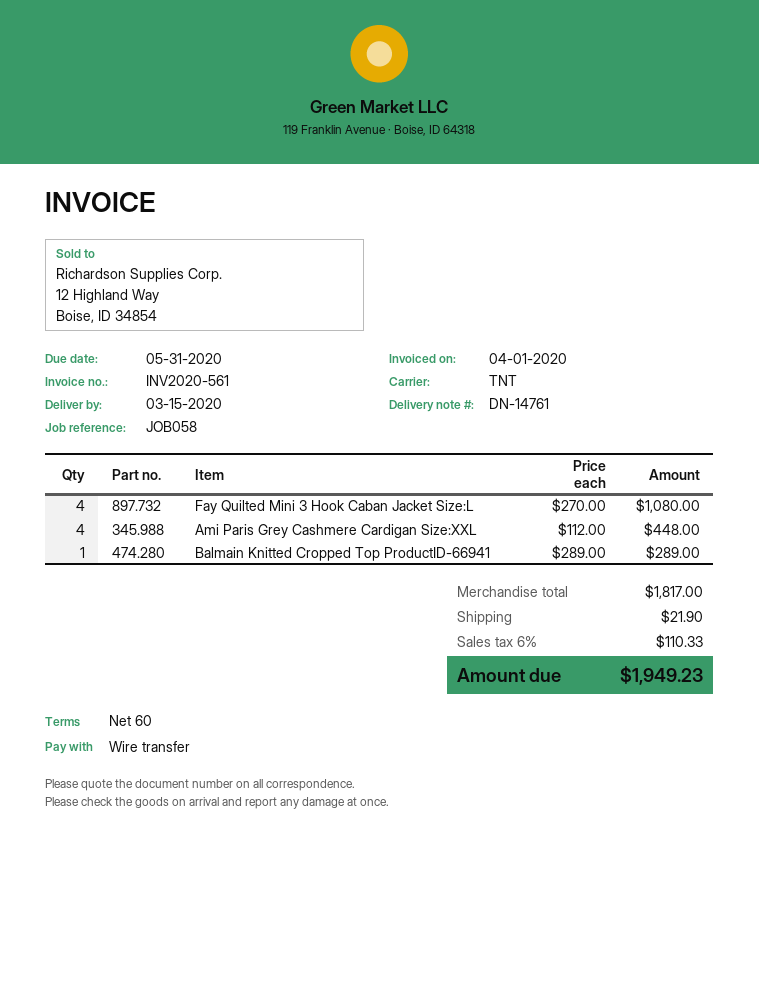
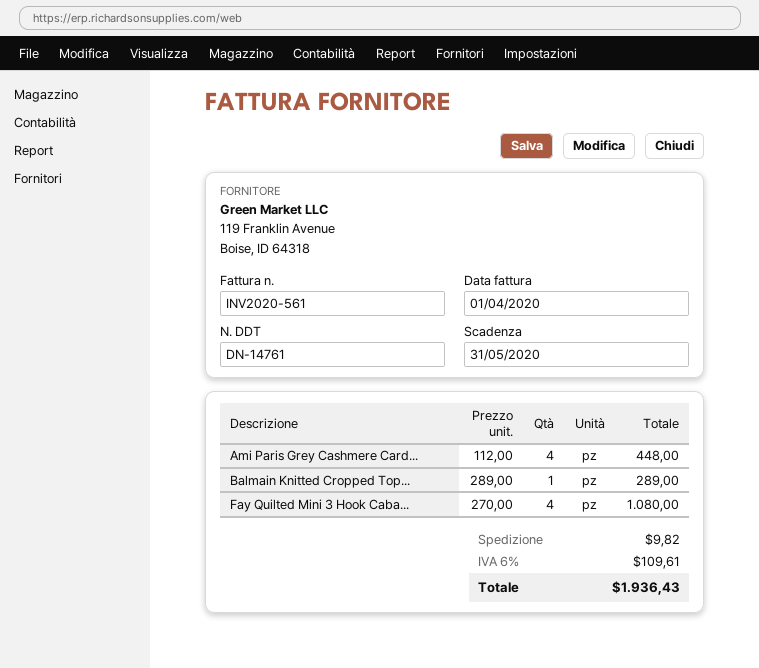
shipping: 21.90 -> 9.82
tax: 6% = 110.33 -> 6% = 109.61
total: 1949.23 -> 1936.43

